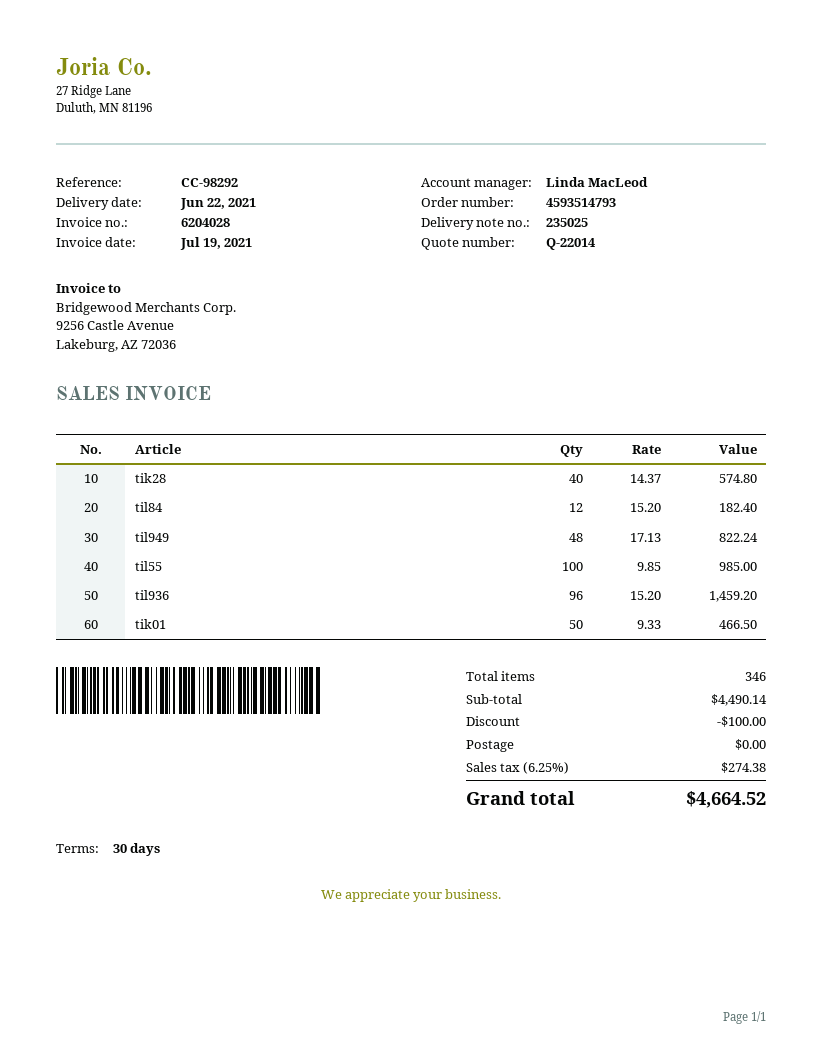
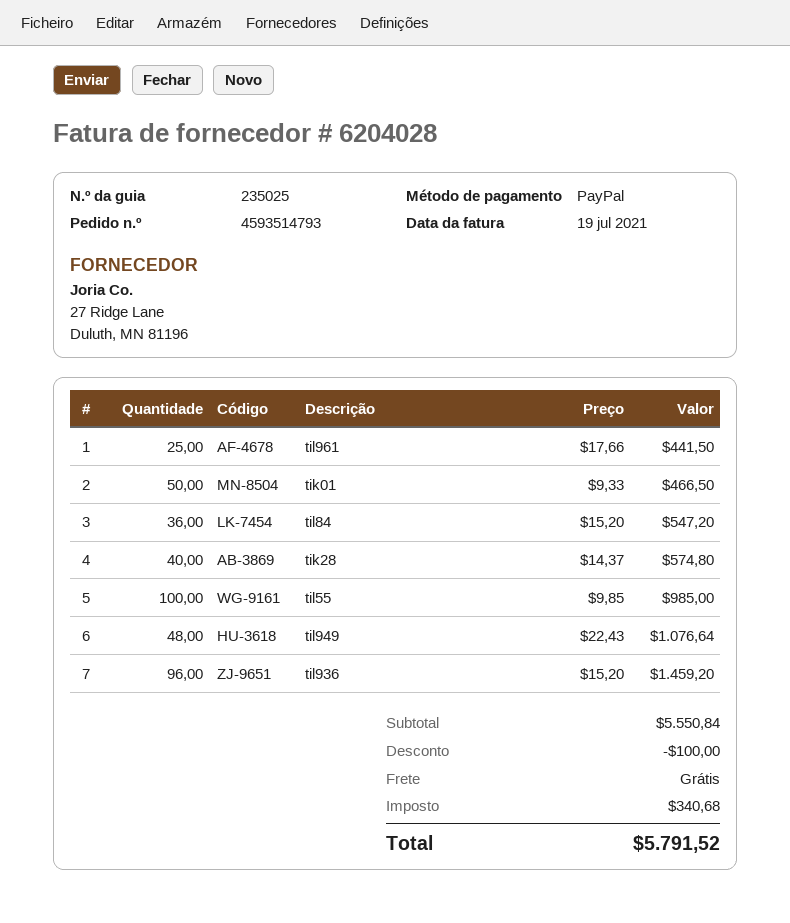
til84: 12 x 15.20 = 182.40 -> 36 x 15.20 = 547.20
til949: 48 x 17.13 = 822.24 -> 48 x 22.43 = 1076.64
til961: none -> 25 x 17.66 = 441.50
subtotal: 4490.14 -> 5550.84
tax: 274.38 -> 340.68
total: 4664.52 -> 5791.52

